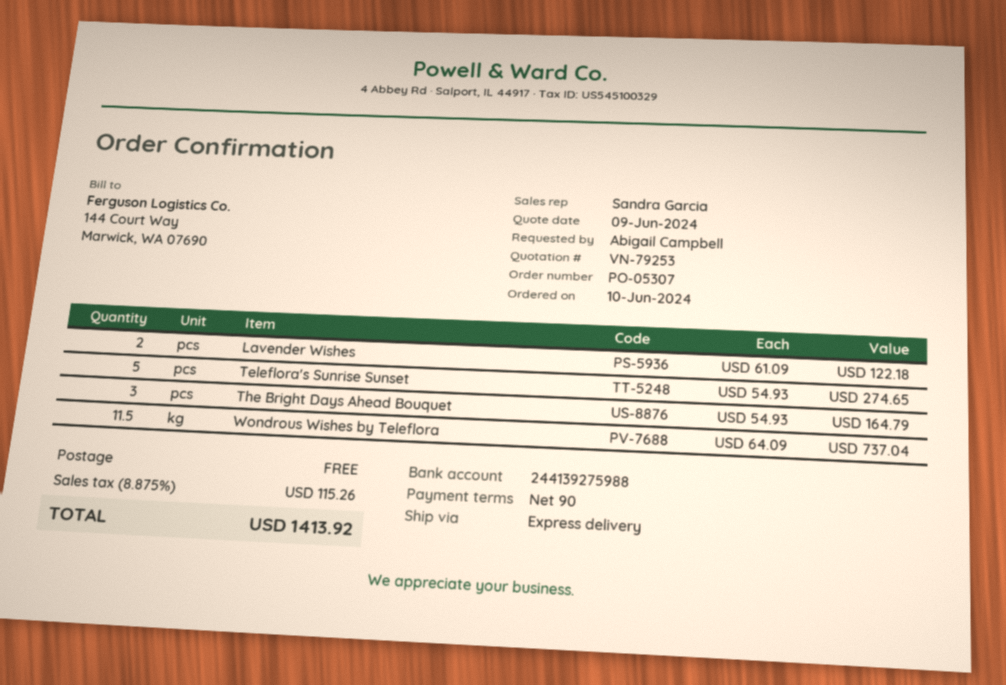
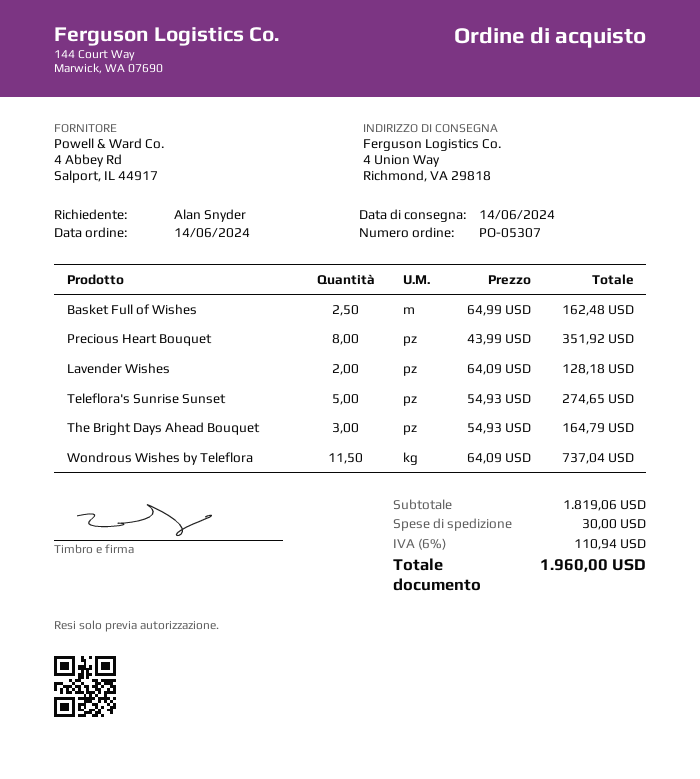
order date: 2024-06-10 -> 2024-06-14
ordered by: Abigail Campbell -> Alan Snyder
Lavender Wishes: 2 x 61.09 = 122.18 -> 2 x 64.09 = 128.18
Basket Full of Wishes: none -> 2.5 x 64.99 = 162.48
Precious Heart Bouquet: none -> 8 x 43.99 = 351.92
shipping: 0.00 -> 30.00
tax: 8.875% = 115.26 -> 6% = 110.94
total: 1413.92 -> 1960.00

